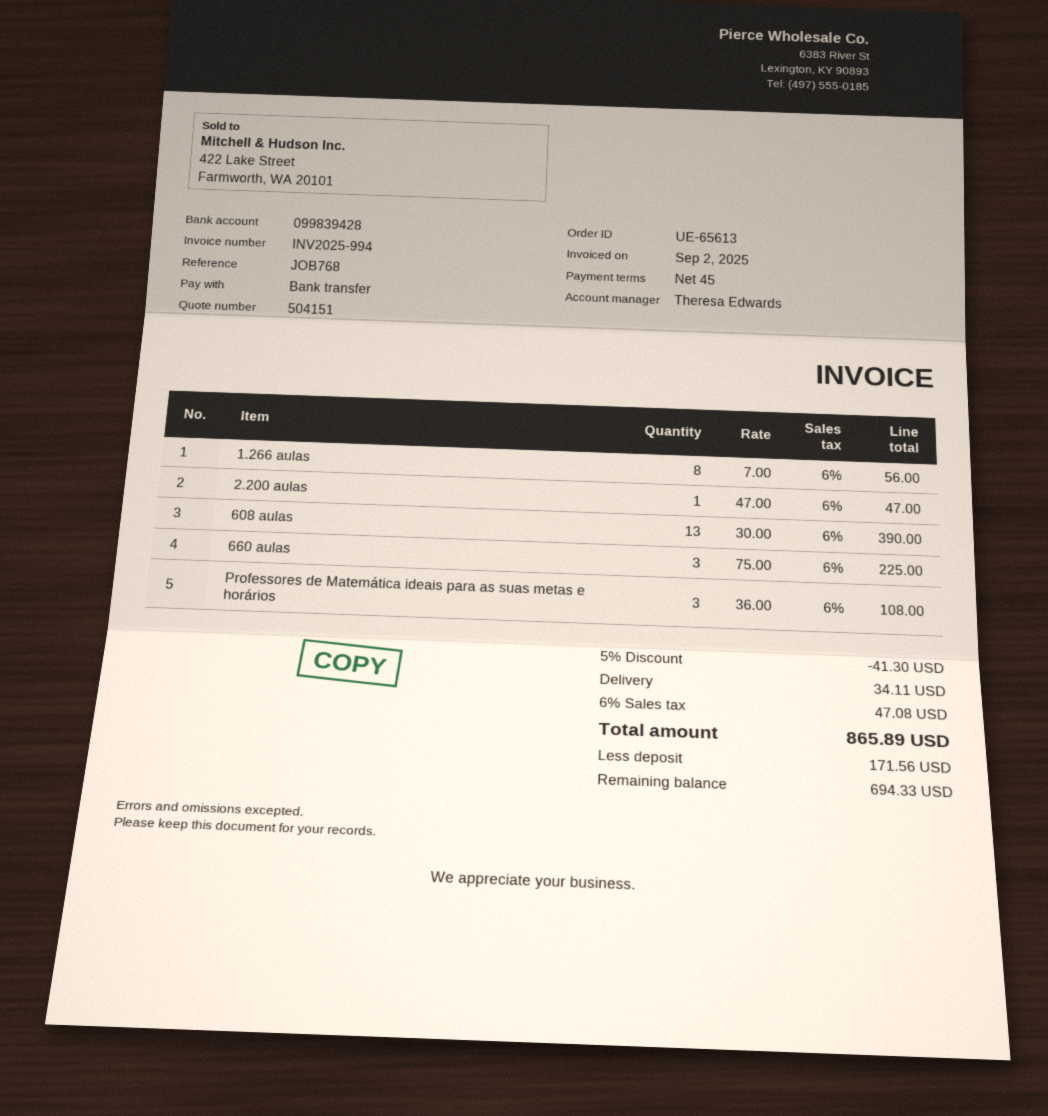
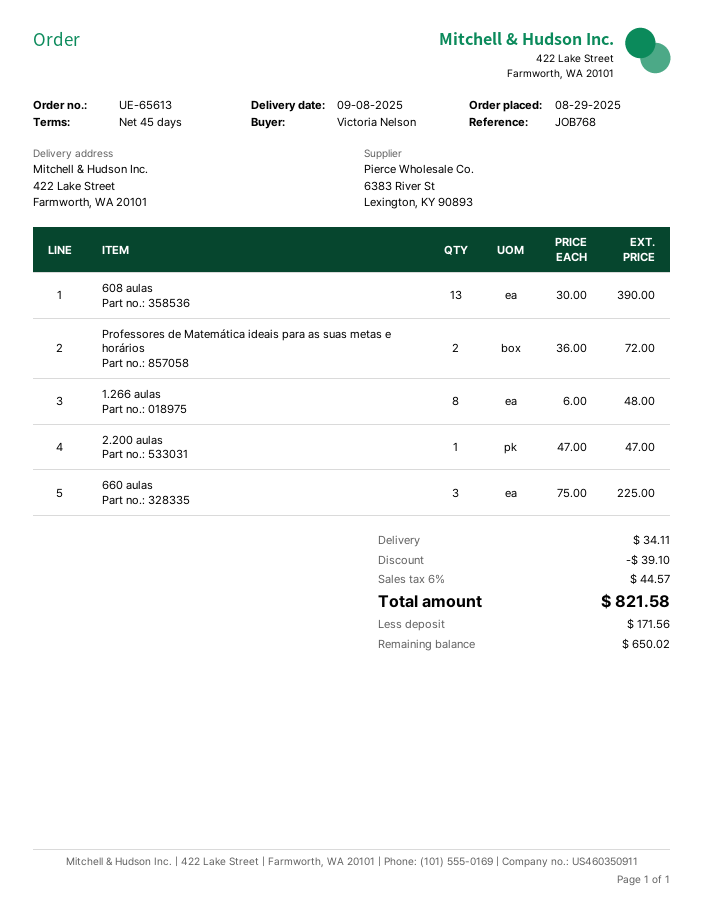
1.266 aulas: 8 x 7.00 = 56.00 -> 8 x 6.00 = 48.00
Professores de Matemática ideais para as suas metas e horários: 3 x 36.00 = 108.00 -> 2 x 36.00 = 72.00
discount: 41.30 -> 39.10
tax: 6% = 47.08 -> 6% = 44.57
total: 865.89 -> 821.58
balance: 694.33 -> 650.02

